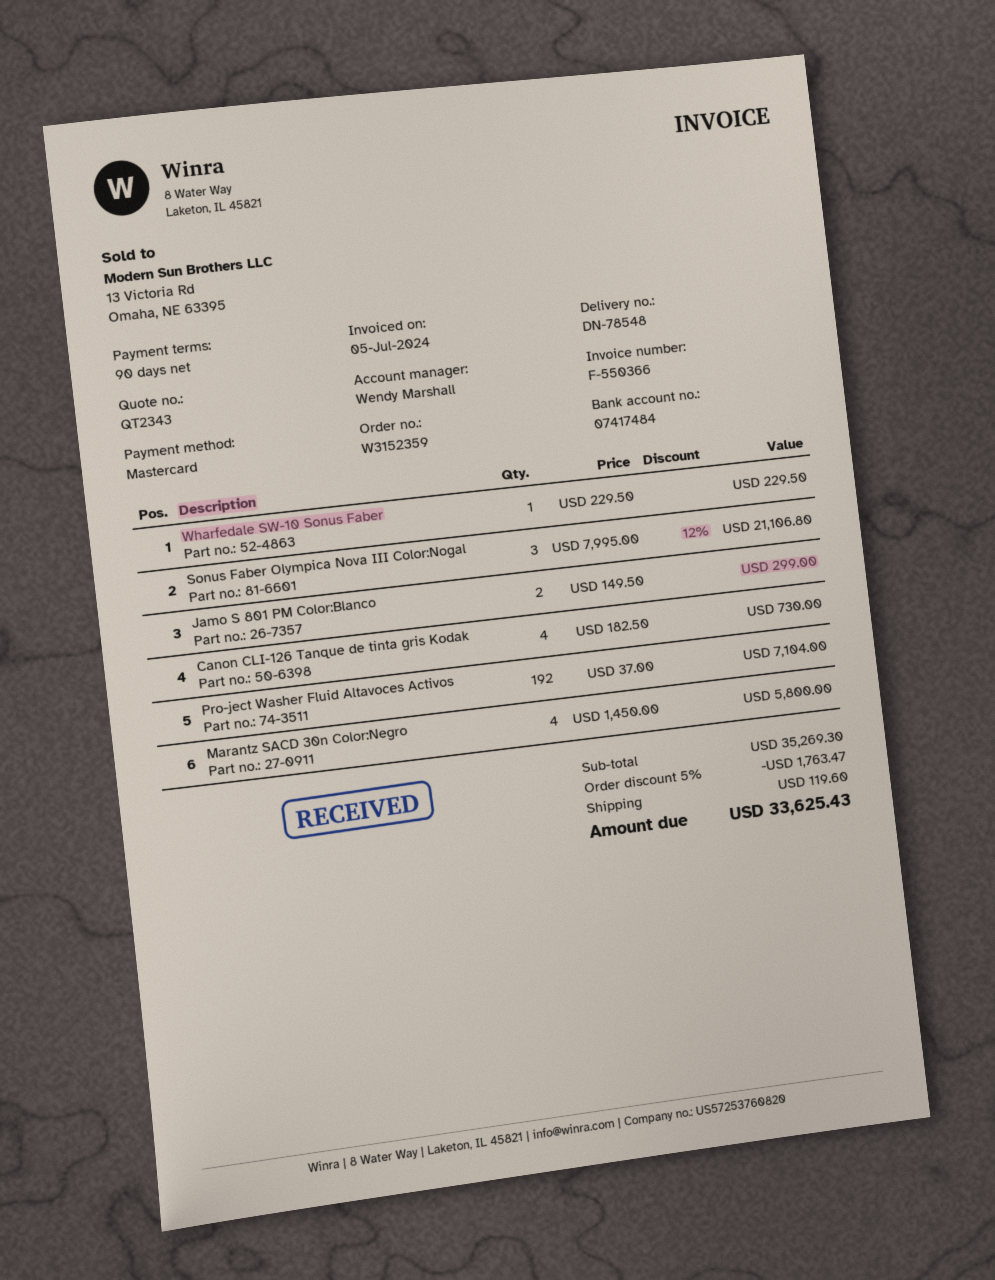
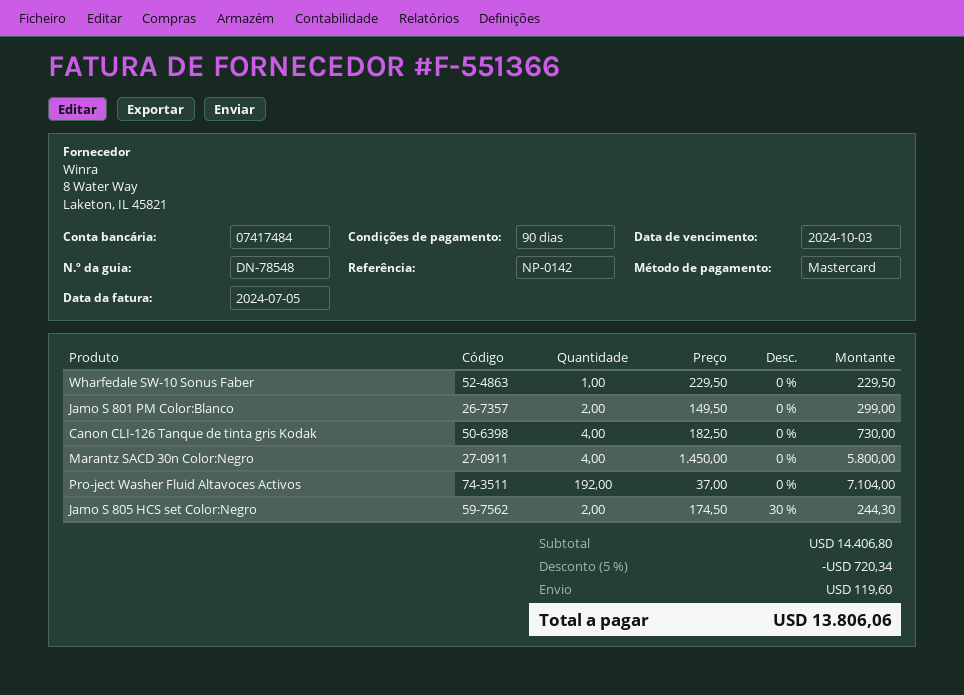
invoice number: F-550366 -> F-551366
Sonus Faber Olympica Nova III Color:Nogal: 3 x 7995.00 - 12% = 21106.80 -> none
Jamo S 805 HCS set Color:Negro: none -> 2 x 174.50 - 30% = 244.30
subtotal: 35269.30 -> 14406.80
discount: 5% = 1763.47 -> 5% = 720.34
total: 33625.43 -> 13806.06

